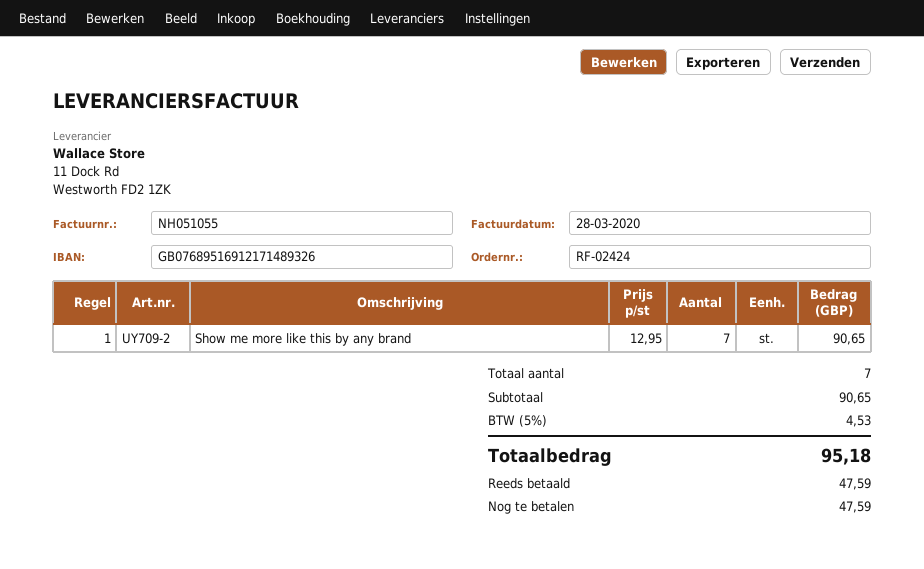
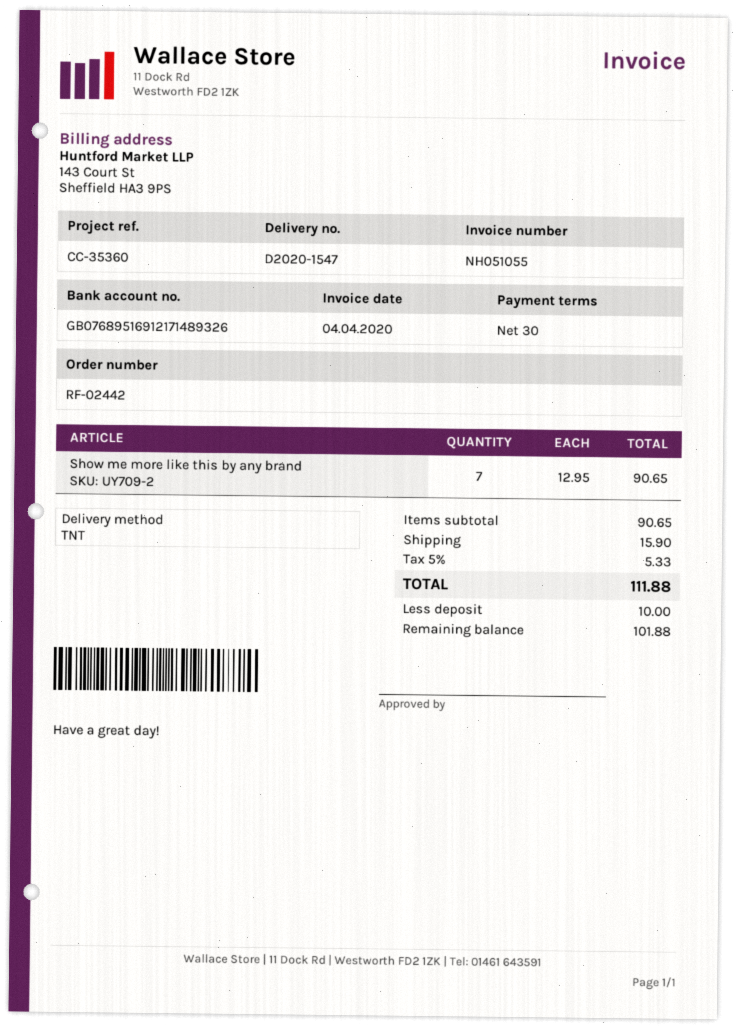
order number: RF-02424 -> RF-02442
invoice date: 2020-03-28 -> 2020-04-04
shipping: none -> 15.90
tax: 5% = 4.53 -> 5% = 5.33
total: 95.18 -> 111.88
deposit: 47.59 -> 10.00
balance: 47.59 -> 101.88

